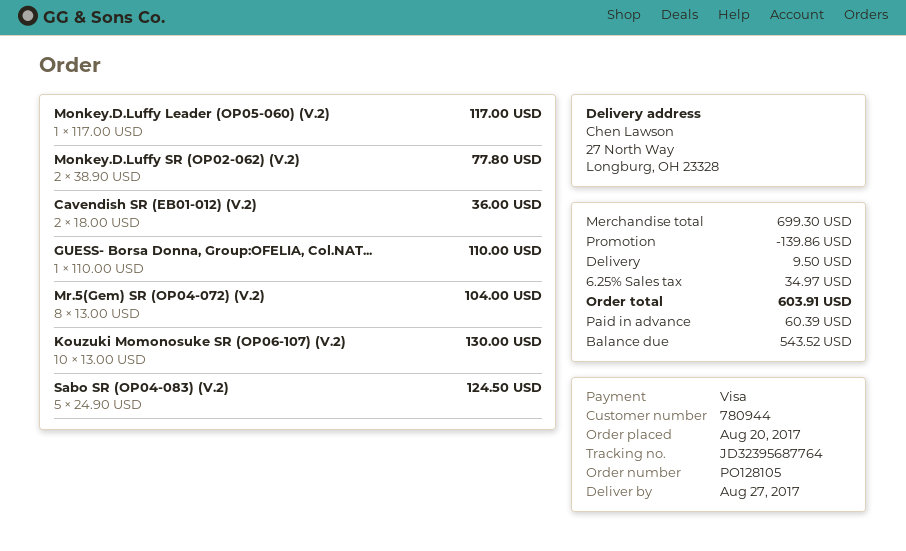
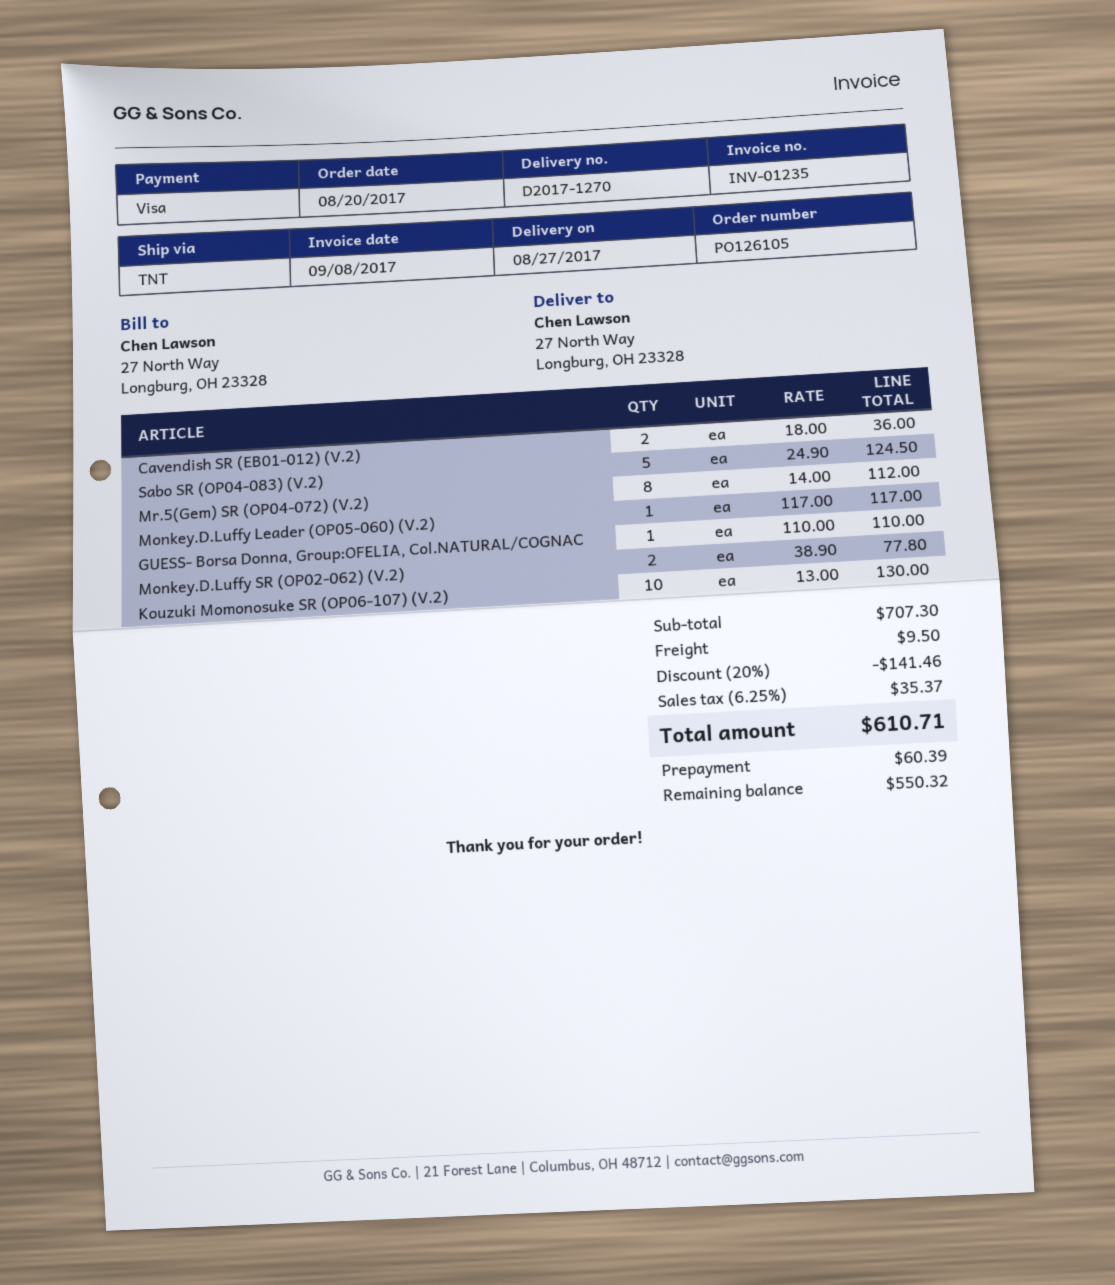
order number: PO128105 -> PO126105
Mr.5(Gem) SR (OP04-072) (V.2): 8 x 13.00 = 104.00 -> 8 x 14.00 = 112.00
subtotal: 699.30 -> 707.30
discount: 139.86 -> 141.46
tax: 6.25% = 34.97 -> 6.25% = 35.37
total: 603.91 -> 610.71
balance: 543.52 -> 550.32

